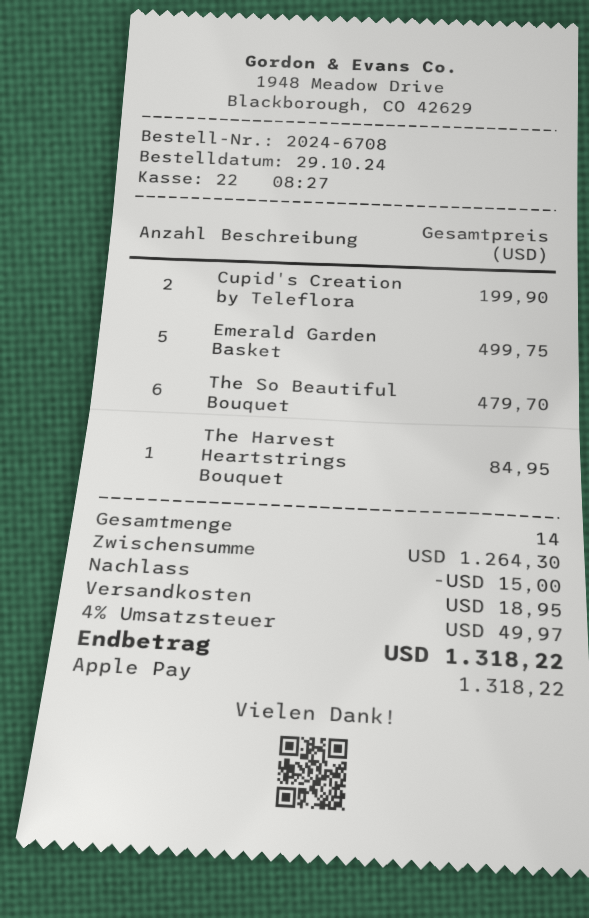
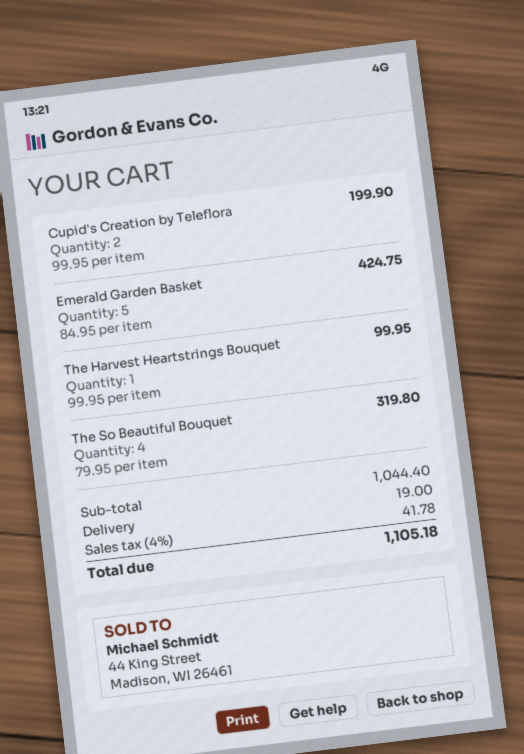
Emerald Garden Basket: 5 for 499.75 -> 5 for 424.75
The So Beautiful Bouquet: 6 for 479.70 -> 4 for 319.80
The Harvest Heartstrings Bouquet: 1 for 84.95 -> 1 for 99.95
subtotal: 1264.30 -> 1044.40
discount: 15.00 -> none
shipping: 18.95 -> 19.00
tax: 4% = 49.97 -> 4% = 41.78
total: 1318.22 -> 1105.18

